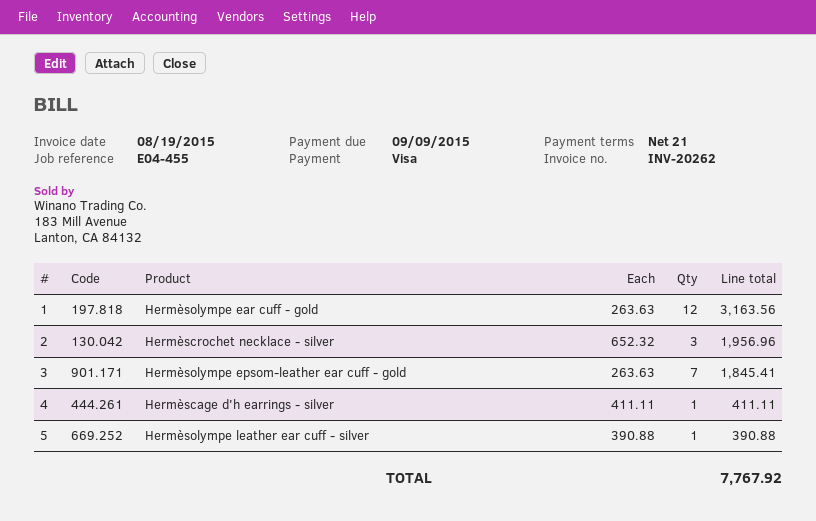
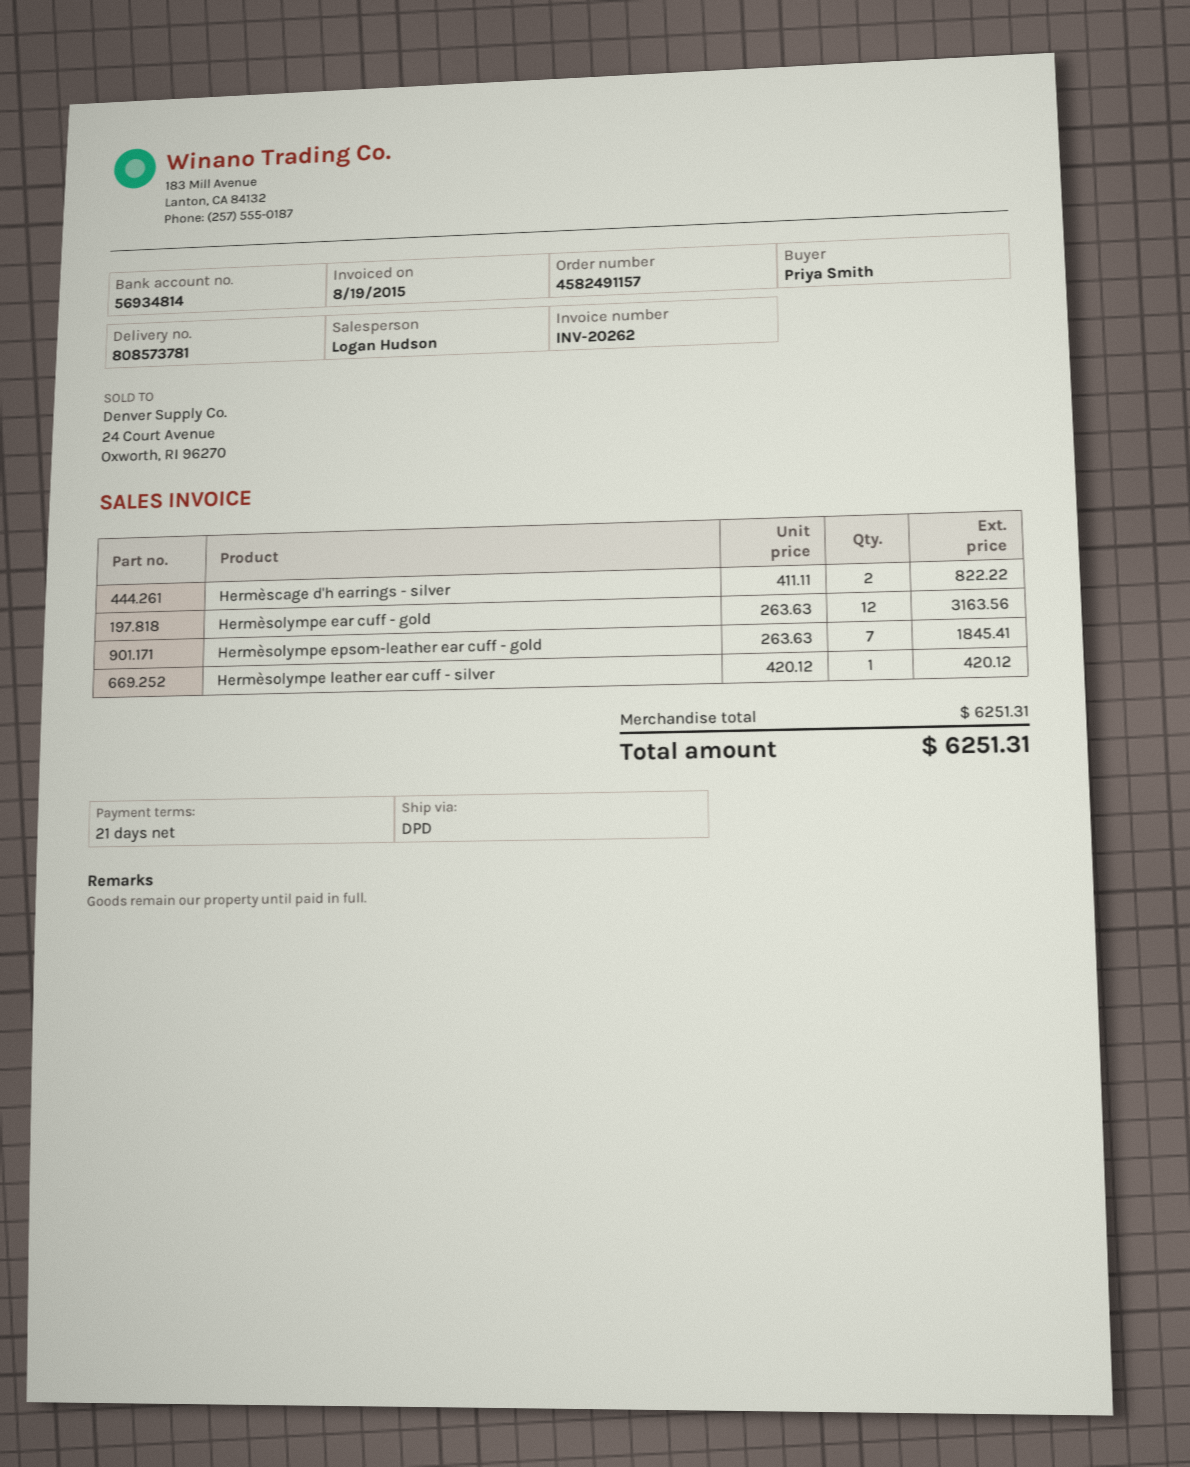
Hermèscrochet necklace - silver: 3 x 652.32 = 1956.96 -> none
Hermèscage d'h earrings - silver: 1 x 411.11 = 411.11 -> 2 x 411.11 = 822.22
Hermèsolympe leather ear cuff - silver: 1 x 390.88 = 390.88 -> 1 x 420.12 = 420.12
total: 7767.92 -> 6251.31

